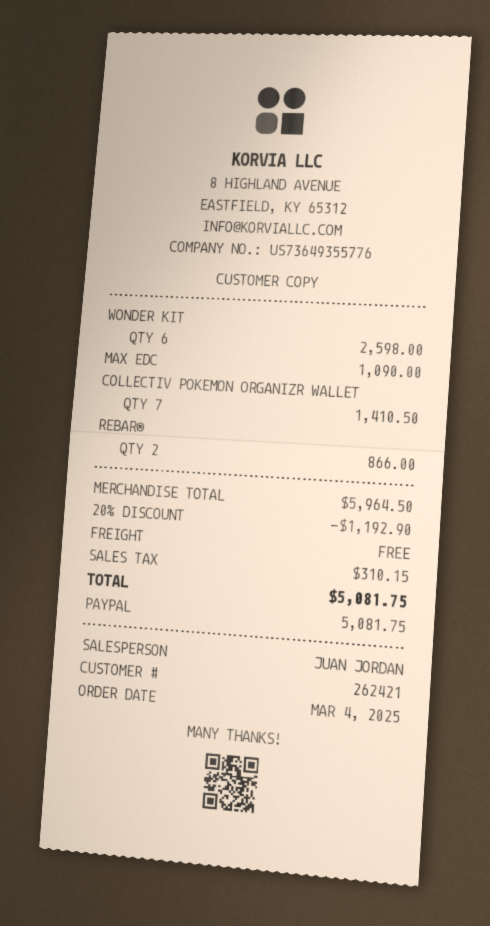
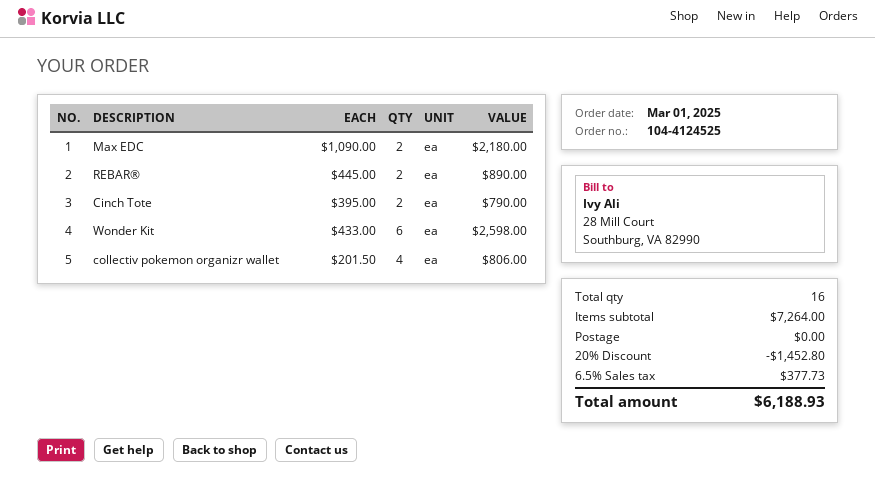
order date: 2025-03-04 -> 2025-03-01
MAX EDC: 1 for 1090.00 -> 2 for 2180.00
COLLECTIV POKEMON ORGANIZR WALLET: 7 for 1410.50 -> 4 for 806.00
REBAR®: 2 for 866.00 -> 2 for 890.00
Cinch Tote: none -> 2 for 790.00
subtotal: 5964.50 -> 7264.00
discount: 20% = 1192.90 -> 20% = 1452.80
tax: 310.15 -> 377.73
total: 5081.75 -> 6188.93

